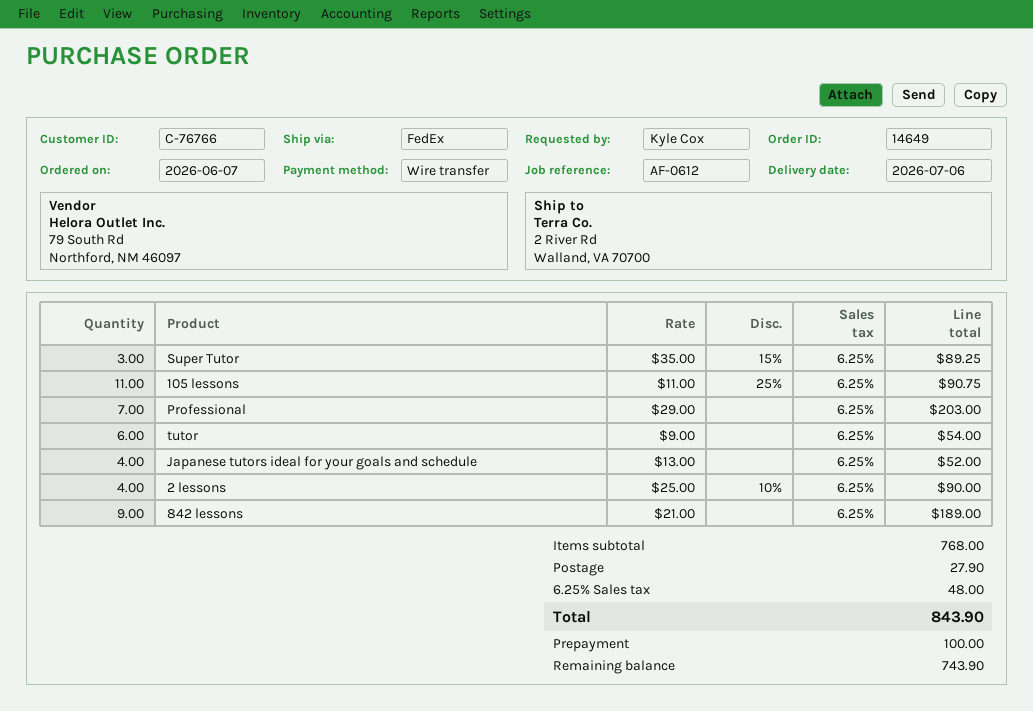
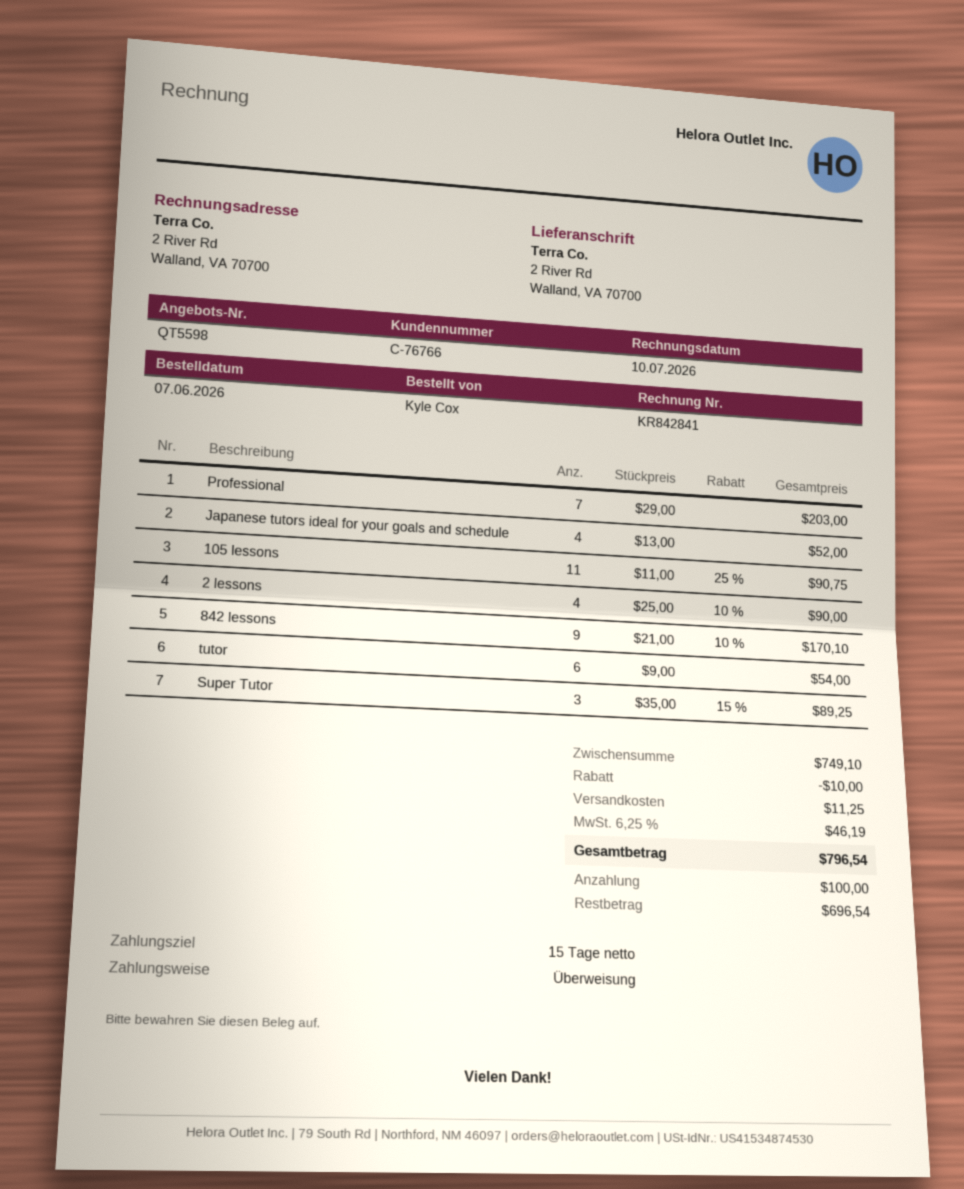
842 lessons: 9 x 21.00 = 189.00 -> 9 x 21.00 - 10% = 170.10
subtotal: 768.00 -> 749.10
discount: none -> 10.00
shipping: 27.90 -> 11.25
tax: 6.25% = 48.00 -> 6.25% = 46.19
total: 843.90 -> 796.54
balance: 743.90 -> 696.54

